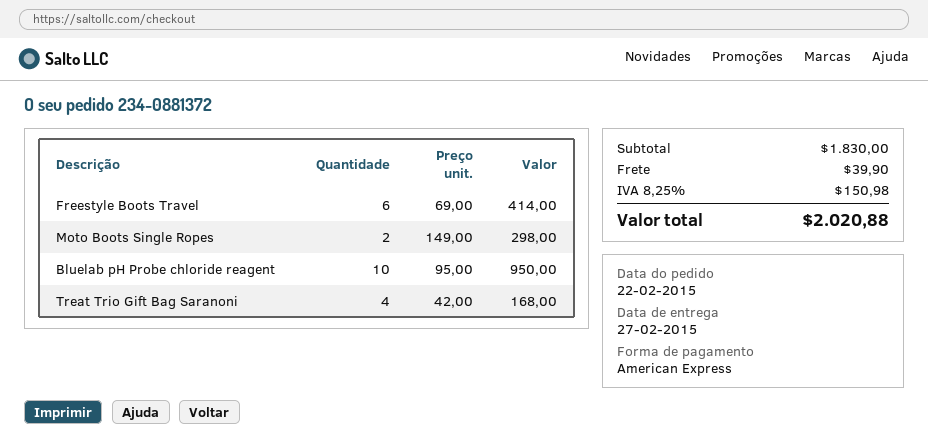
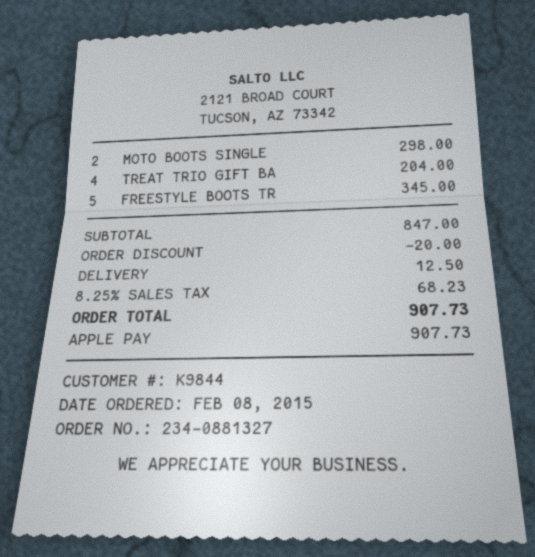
order number: 234-0881372 -> 234-0881327
order date: 2015-02-22 -> 2015-02-08
payment method: American Express -> Apple Pay
Freestyle Boots Travel: 6 for 414.00 -> 5 for 345.00
Bluelab pH Probe chloride reagent: 10 for 950.00 -> none
Treat Trio Gift Bag Saranoni: 4 for 168.00 -> 4 for 204.00
subtotal: 1830.00 -> 847.00
discount: none -> 20.00
shipping: 39.90 -> 12.50
tax: 8.25% = 150.98 -> 8.25% = 68.23
total: 2020.88 -> 907.73

